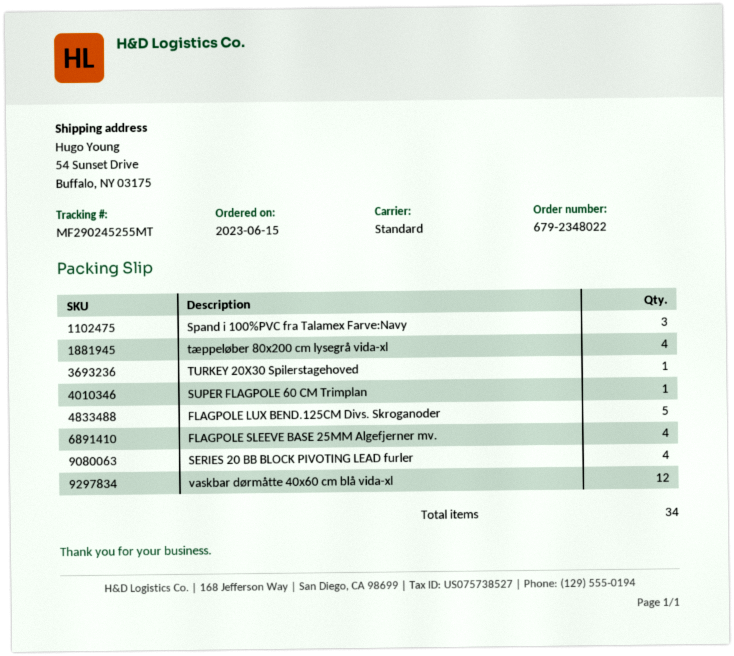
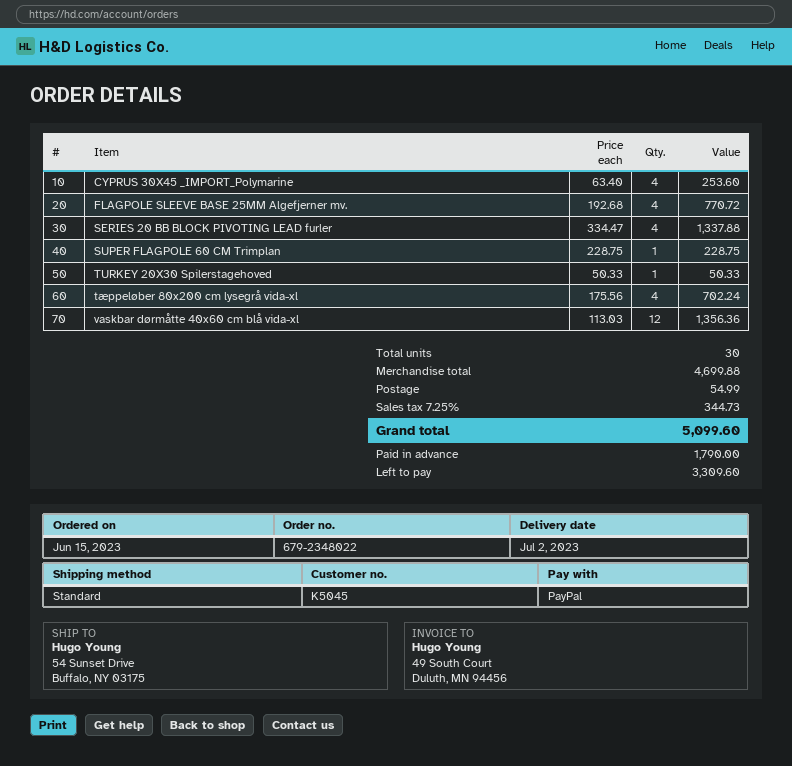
Spand i 100%PVC fra Talamex Farve:Navy: 3 -> none
FLAGPOLE LUX BEND.125CM Divs. Skroganoder: 5 -> none
CYPRUS 30X45 _IMPORT_Polymarine: none -> 4
total quantity: 34 -> 30

